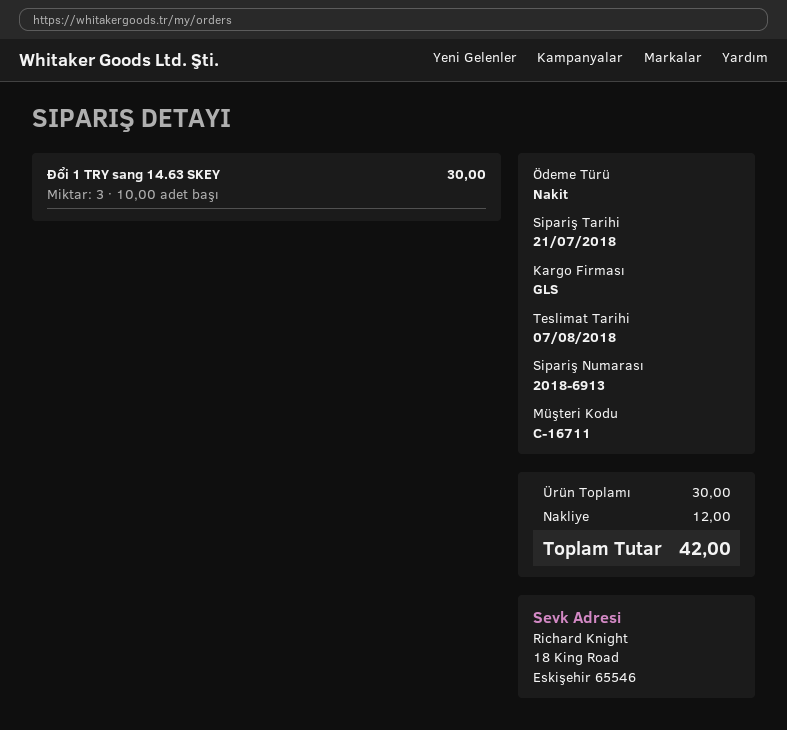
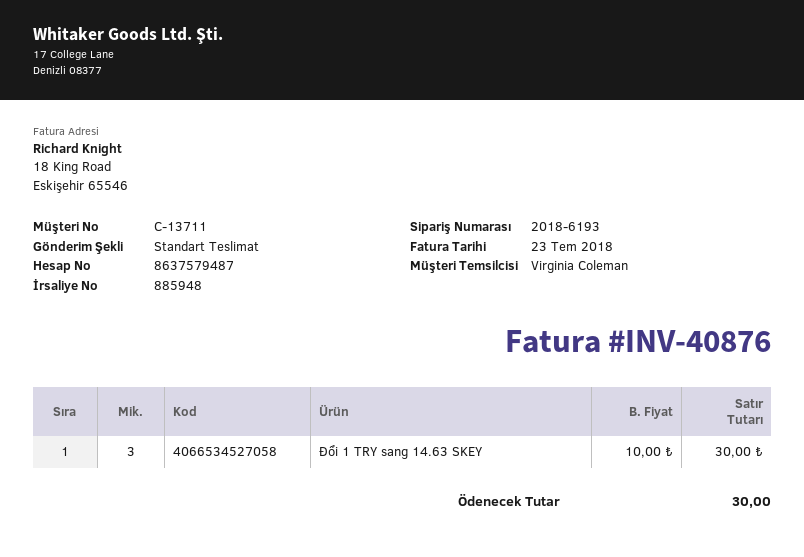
order number: 2018-6913 -> 2018-6193
customer number: C-16711 -> C-13711
shipping method: GLS -> standard
shipping: 12.00 -> none
total: 42.00 -> 30.00

